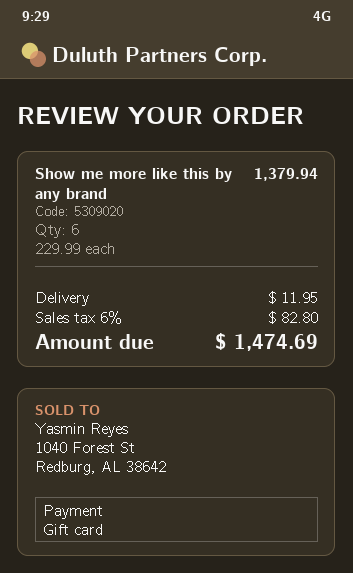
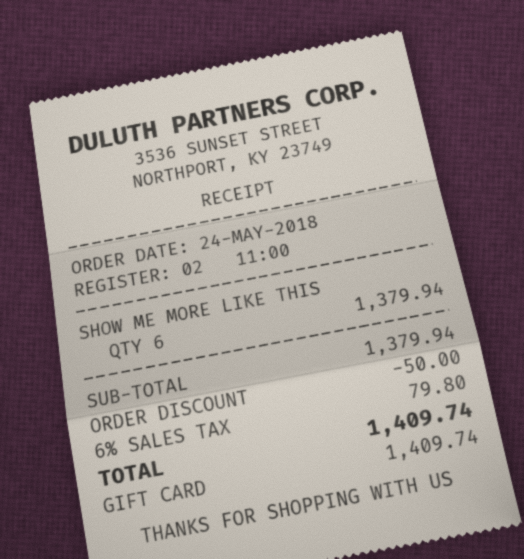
discount: none -> 50.00
shipping: 11.95 -> none
tax: 6% = 82.80 -> 6% = 79.80
total: 1474.69 -> 1409.74

